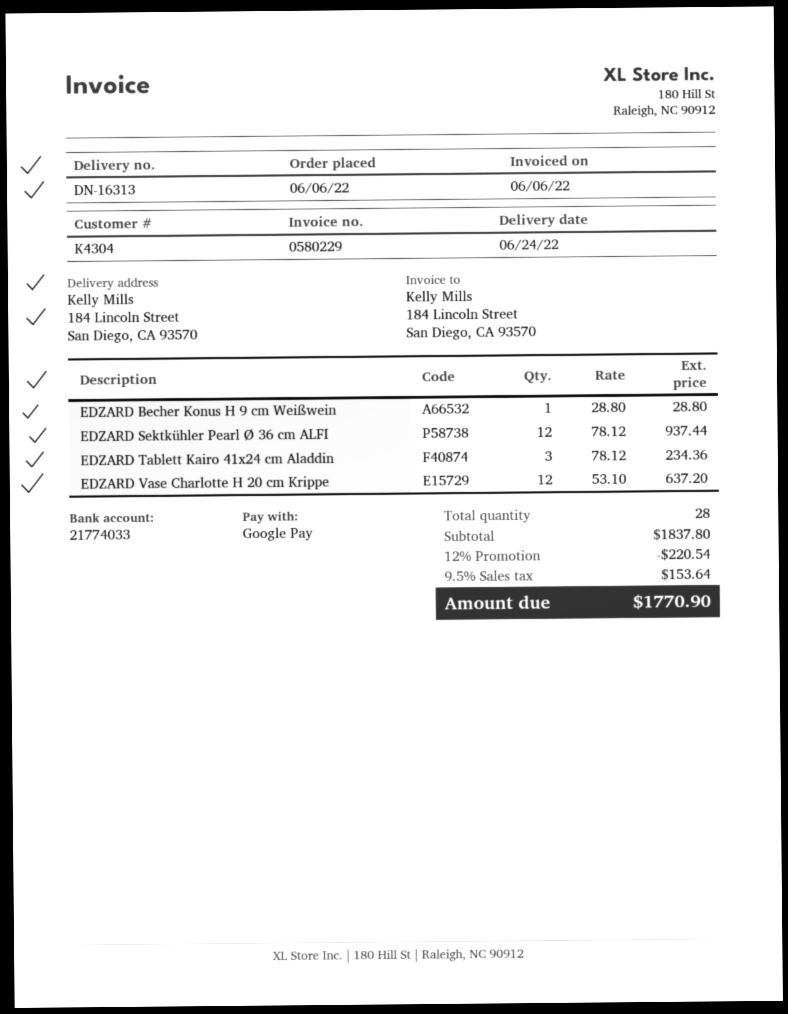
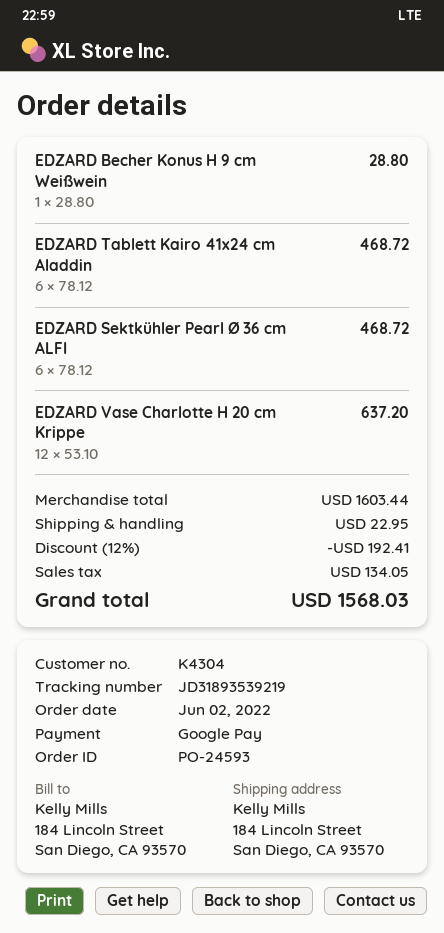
order date: 2022-06-06 -> 2022-06-02
EDZARD Sektkühler Pearl Ø 36 cm ALFI: 12 x 78.12 = 937.44 -> 6 x 78.12 = 468.72
EDZARD Tablett Kairo 41x24 cm Aladdin: 3 x 78.12 = 234.36 -> 6 x 78.12 = 468.72
subtotal: 1837.80 -> 1603.44
discount: 12% = 220.54 -> 12% = 192.41
shipping: none -> 22.95
tax: 153.64 -> 134.05
total: 1770.90 -> 1568.03

